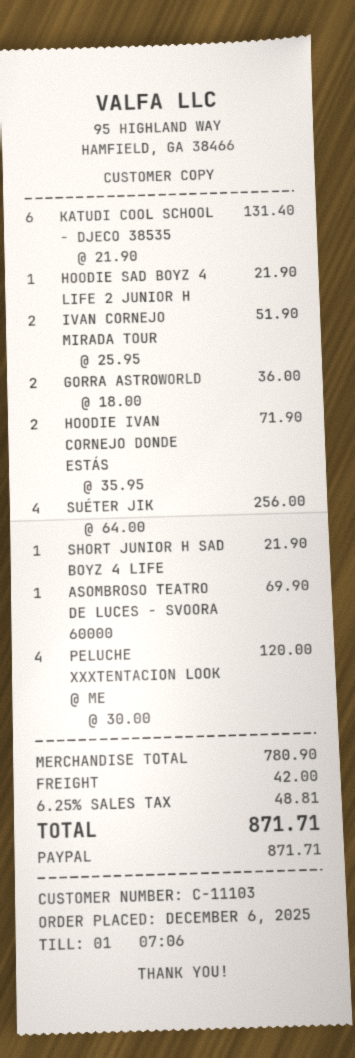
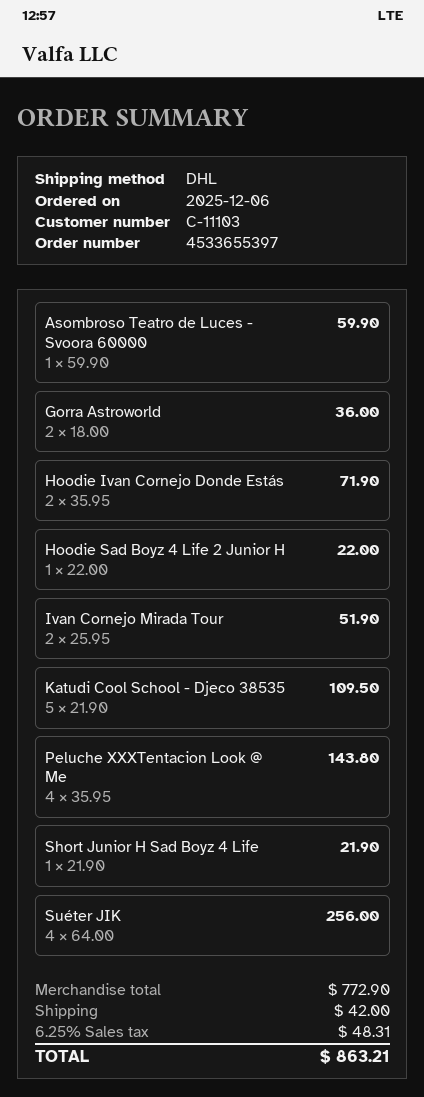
KATUDI COOL SCHOOL - DJECO 38535: 6 x 21.90 = 131.40 -> 5 x 21.90 = 109.50
HOODIE SAD BOYZ 4 LIFE 2 JUNIOR H: 1 x 21.90 = 21.90 -> 1 x 22.00 = 22.00
ASOMBROSO TEATRO DE LUCES - SVOORA 60000: 1 x 69.90 = 69.90 -> 1 x 59.90 = 59.90
PELUCHE XXXTENTACION LOOK @ ME: 4 x 30.00 = 120.00 -> 4 x 35.95 = 143.80
subtotal: 780.90 -> 772.90
tax: 6.25% = 48.81 -> 6.25% = 48.31
total: 871.71 -> 863.21

